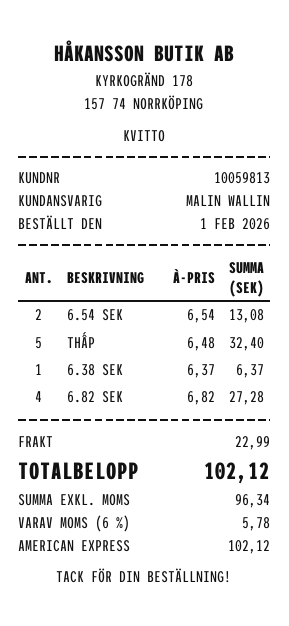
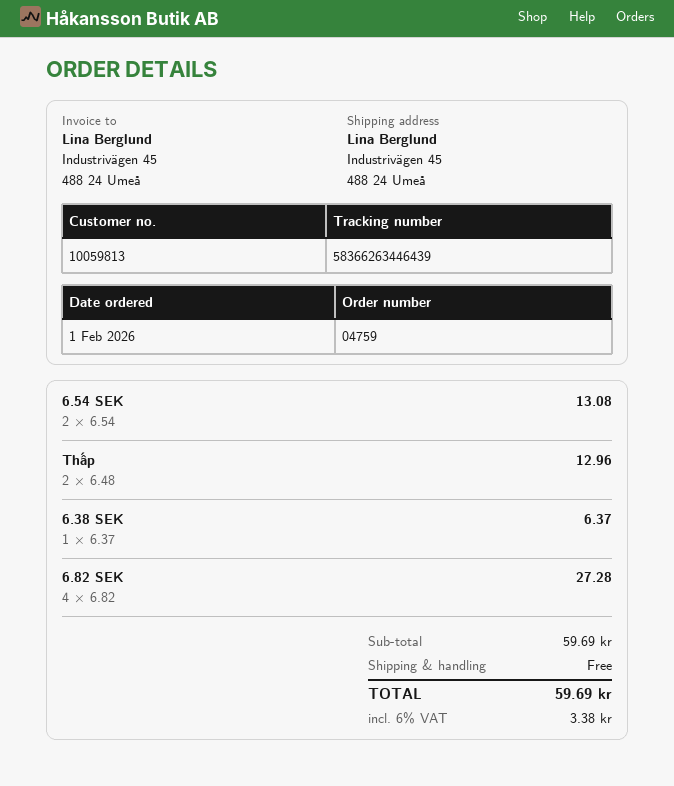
THẤP: 5 x 6.48 = 32.40 -> 2 x 6.48 = 12.96
shipping: 22.99 -> 0.00
tax: 6% = 5.78 -> 6% = 3.38
total: 102.12 -> 59.69

